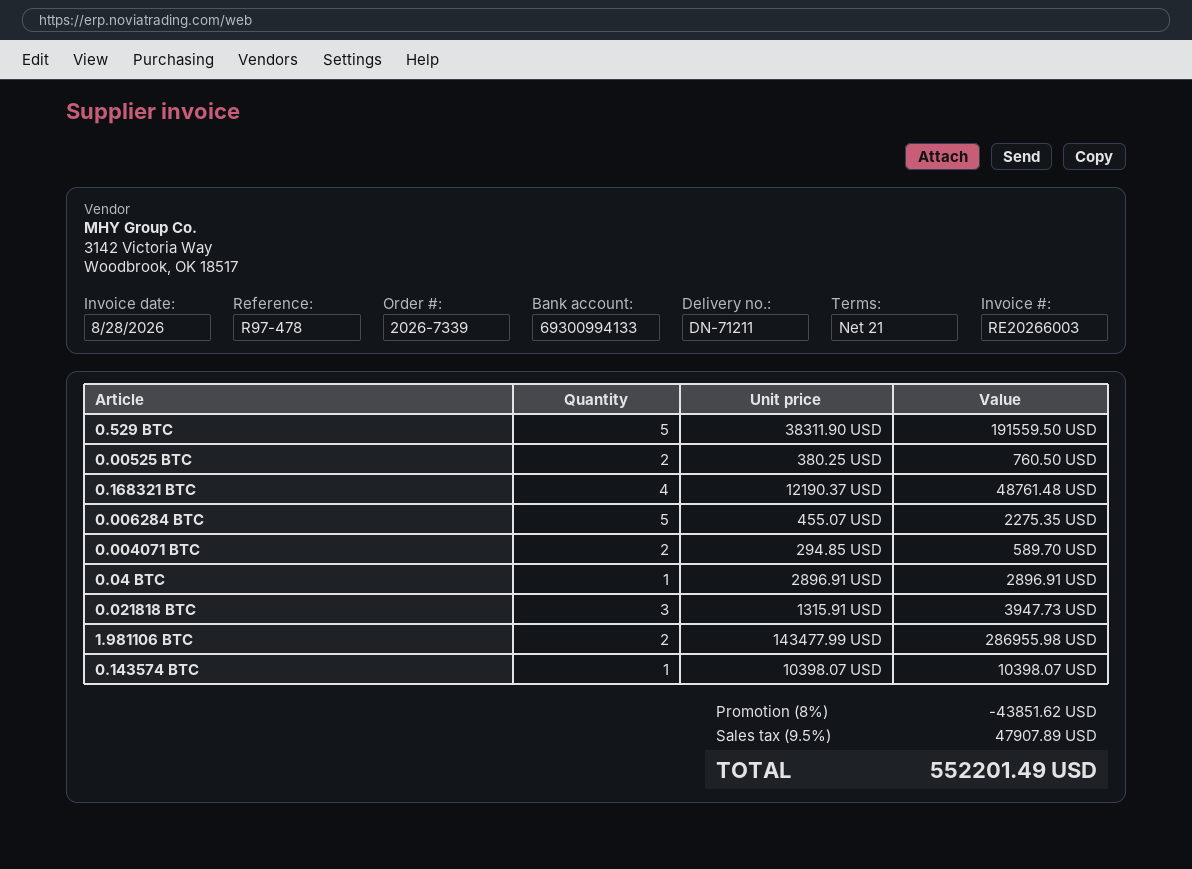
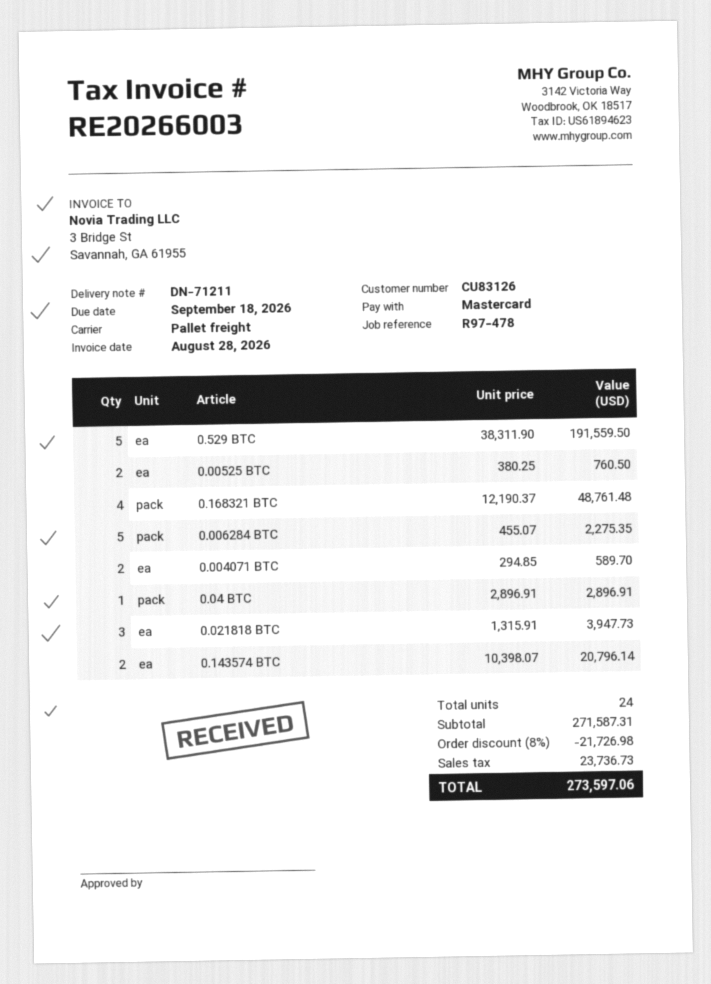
1.981106 BTC: 2 x 143477.99 = 286955.98 -> none
0.143574 BTC: 1 x 10398.07 = 10398.07 -> 2 x 10398.07 = 20796.14
discount: 8% = 43851.62 -> 8% = 21726.98
tax: 47907.89 -> 23736.73
total: 552201.49 -> 273597.06

